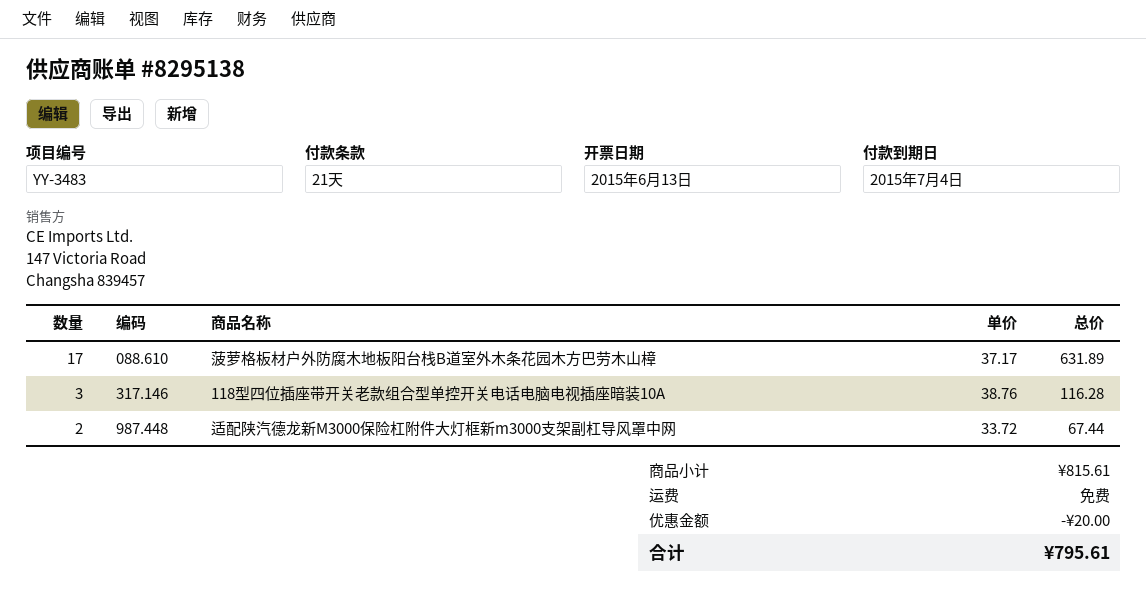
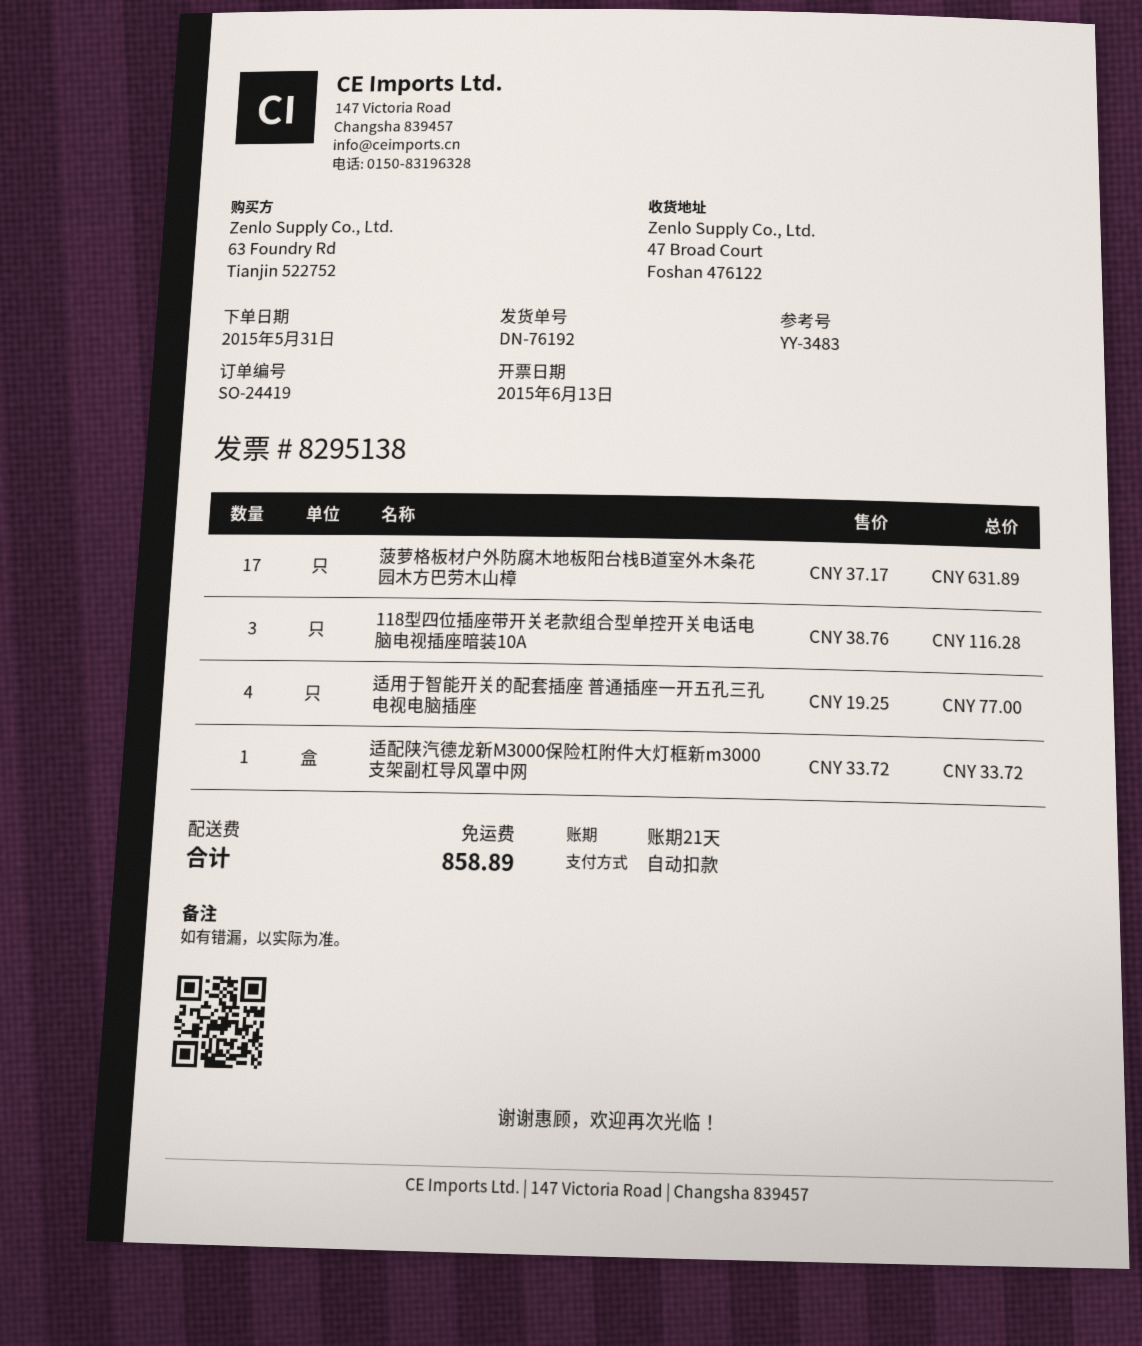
适配陕汽德龙新M3000保险杠附件大灯框新m3000支架副杠导风罩中网: 2 x 33.72 = 67.44 -> 1 x 33.72 = 33.72
适用于智能开关的配套插座 普通插座一开五孔三孔电视电脑插座: none -> 4 x 19.25 = 77.00
discount: 20.00 -> none
total: 795.61 -> 858.89

